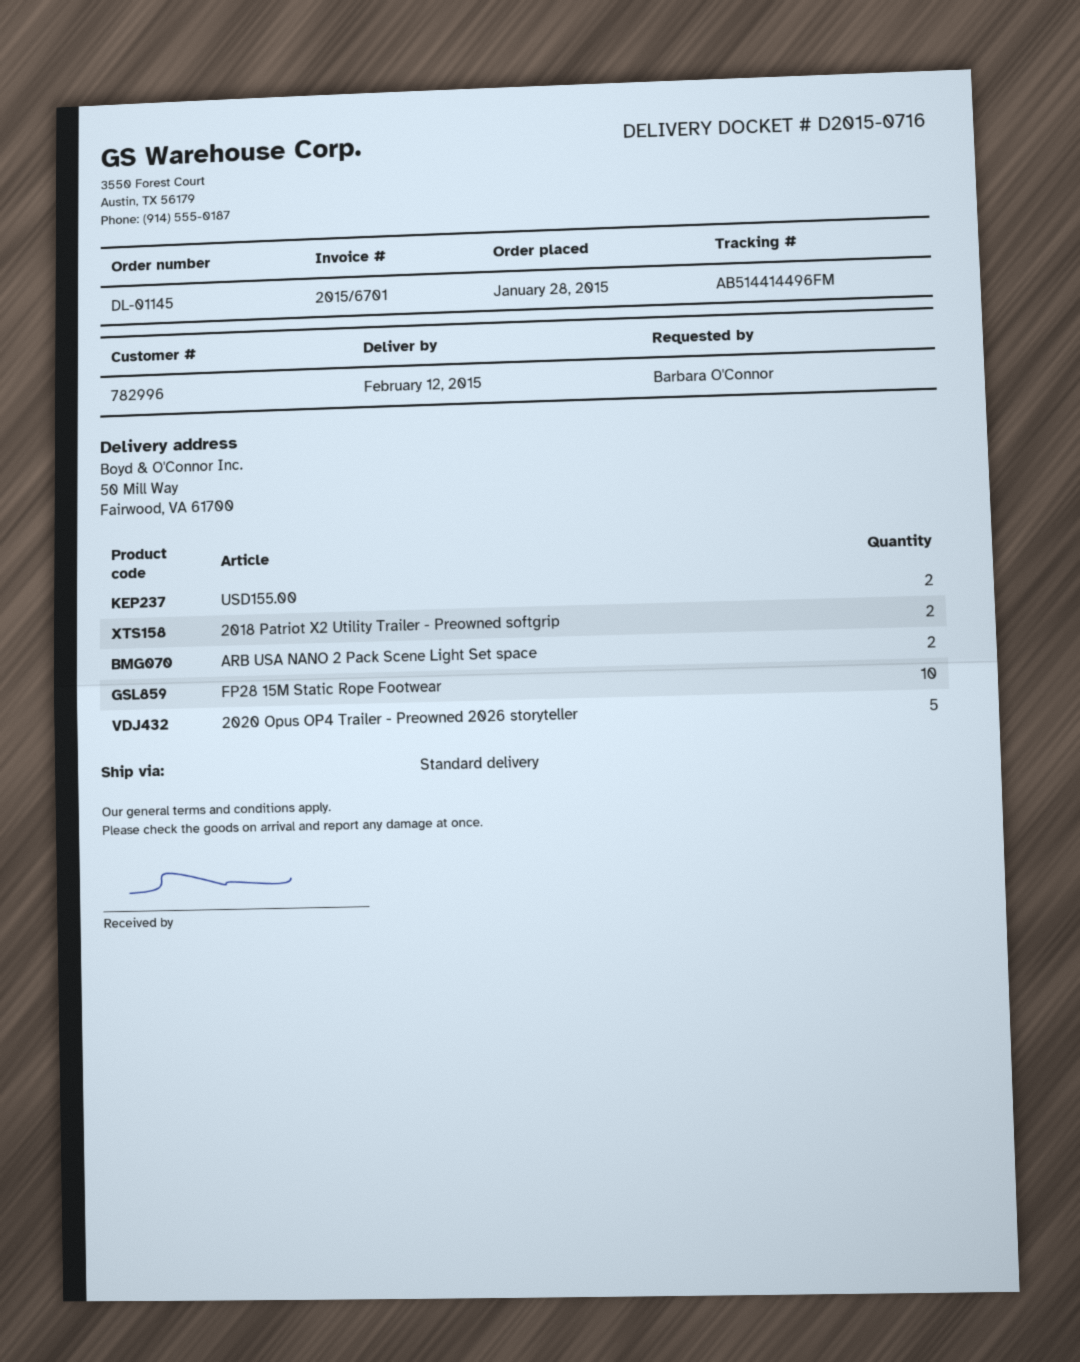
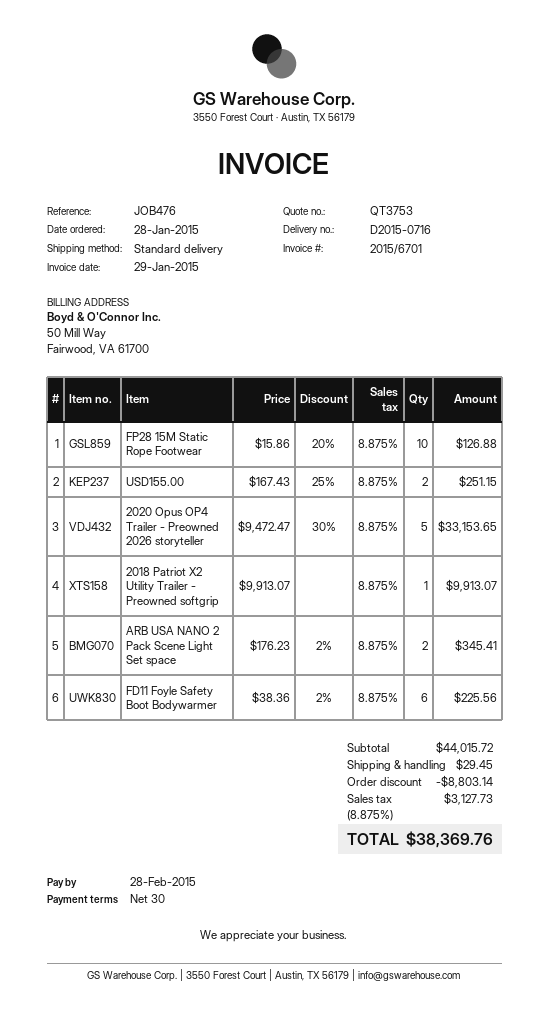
2018 Patriot X2 Utility Trailer - Preowned softgrip: 2 -> 1
FD11 Foyle Safety Boot Bodywarmer: none -> 6

